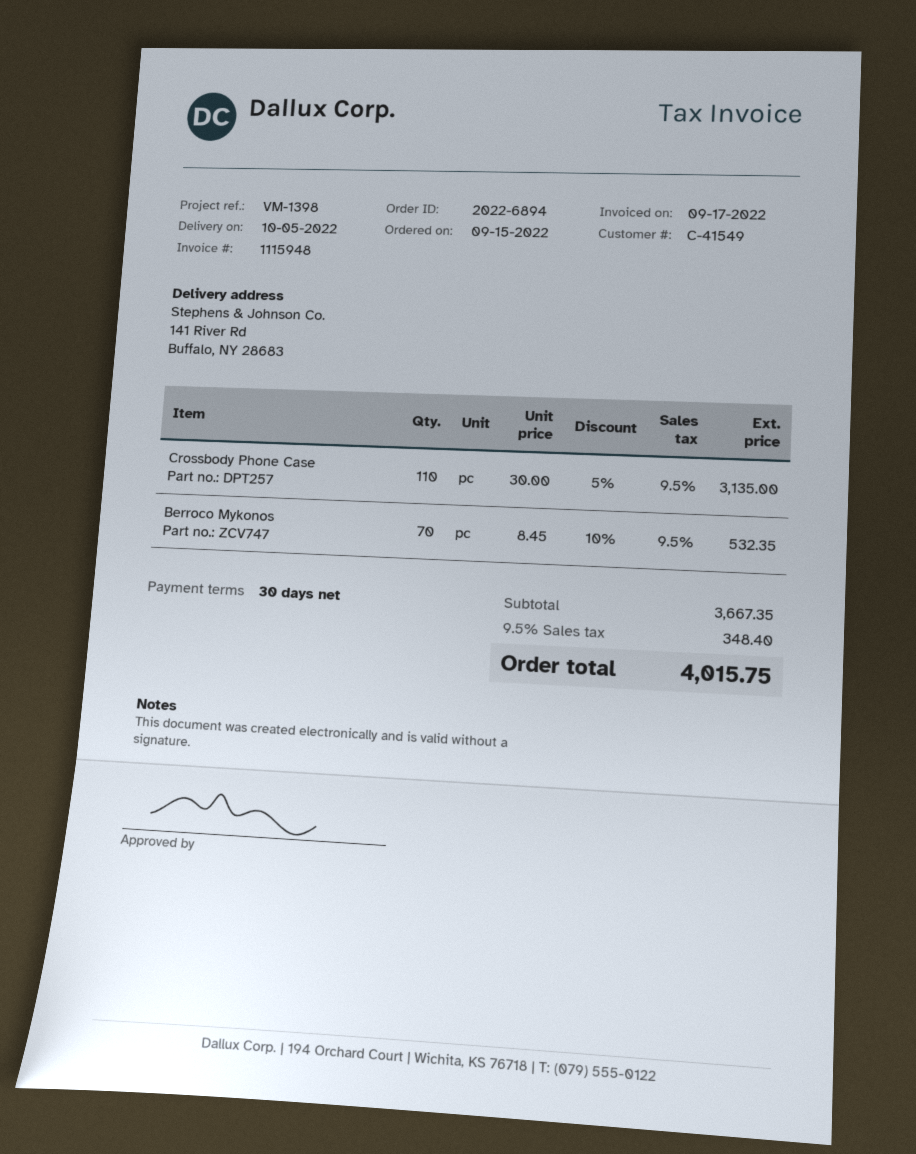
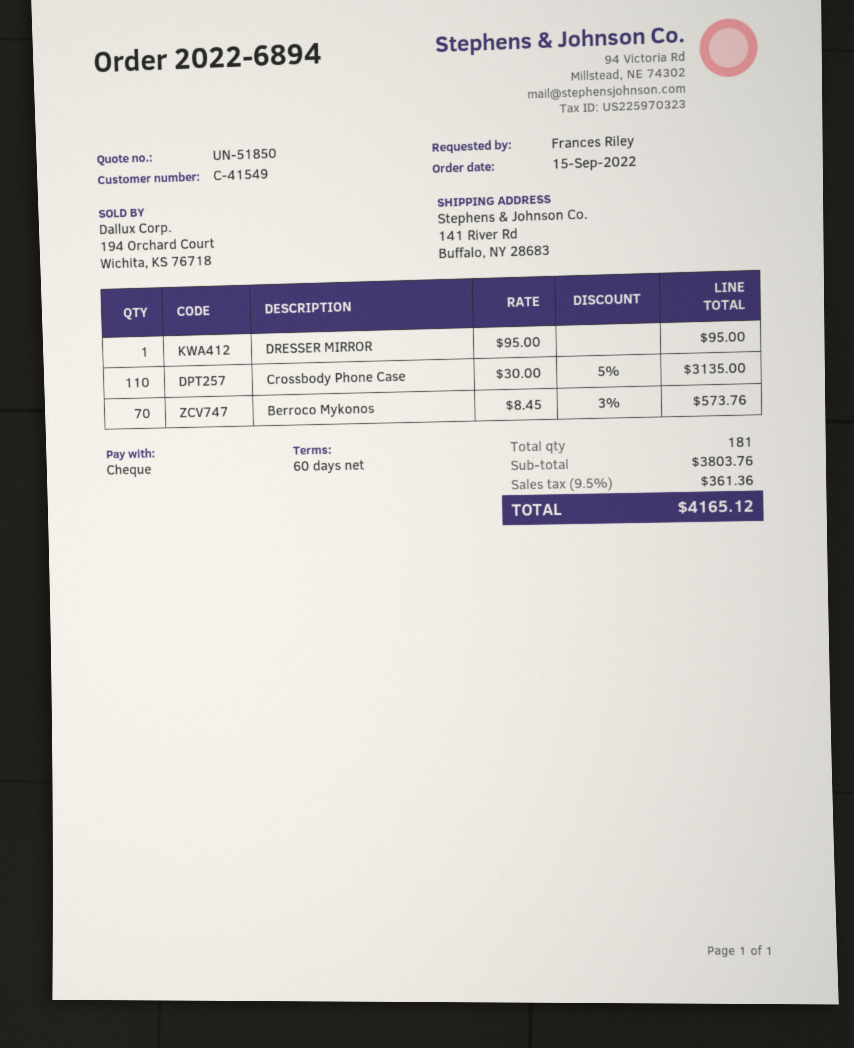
payment terms: 30 days -> 60 days
Berroco Mykonos: 70 x 8.45 - 10% = 532.35 -> 70 x 8.45 - 3% = 573.76
DRESSER MIRROR: none -> 1 x 95.00 = 95.00
subtotal: 3667.35 -> 3803.76
tax: 9.5% = 348.40 -> 9.5% = 361.36
total: 4015.75 -> 4165.12

